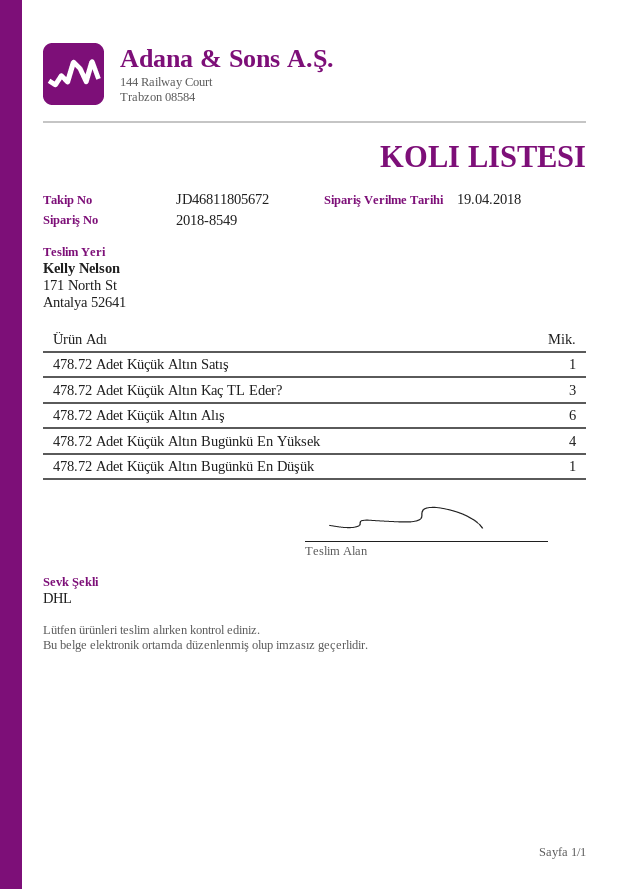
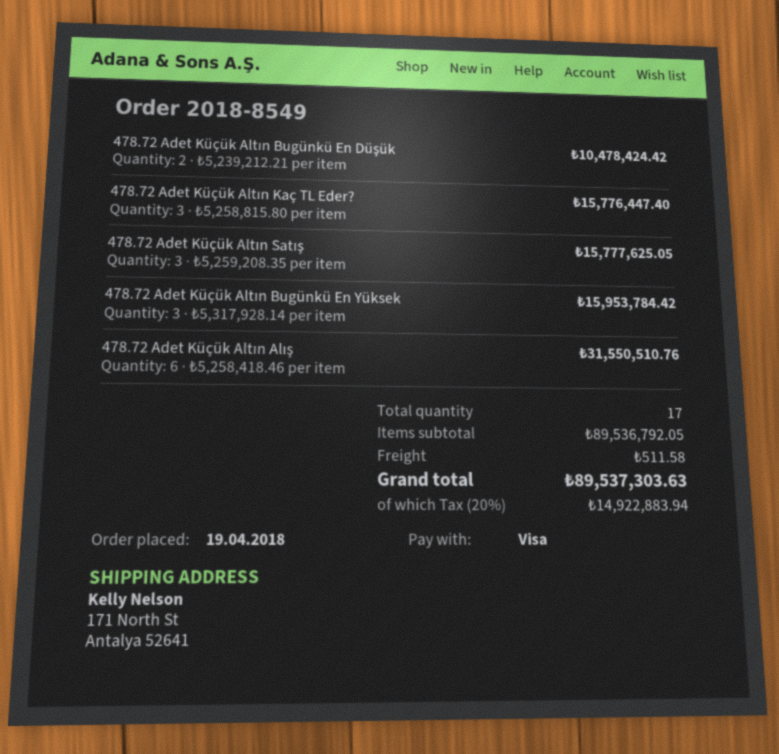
478.72 Adet Küçük Altın Satış: 1 -> 3
478.72 Adet Küçük Altın Bugünkü En Yüksek: 4 -> 3
478.72 Adet Küçük Altın Bugünkü En Düşük: 1 -> 2

